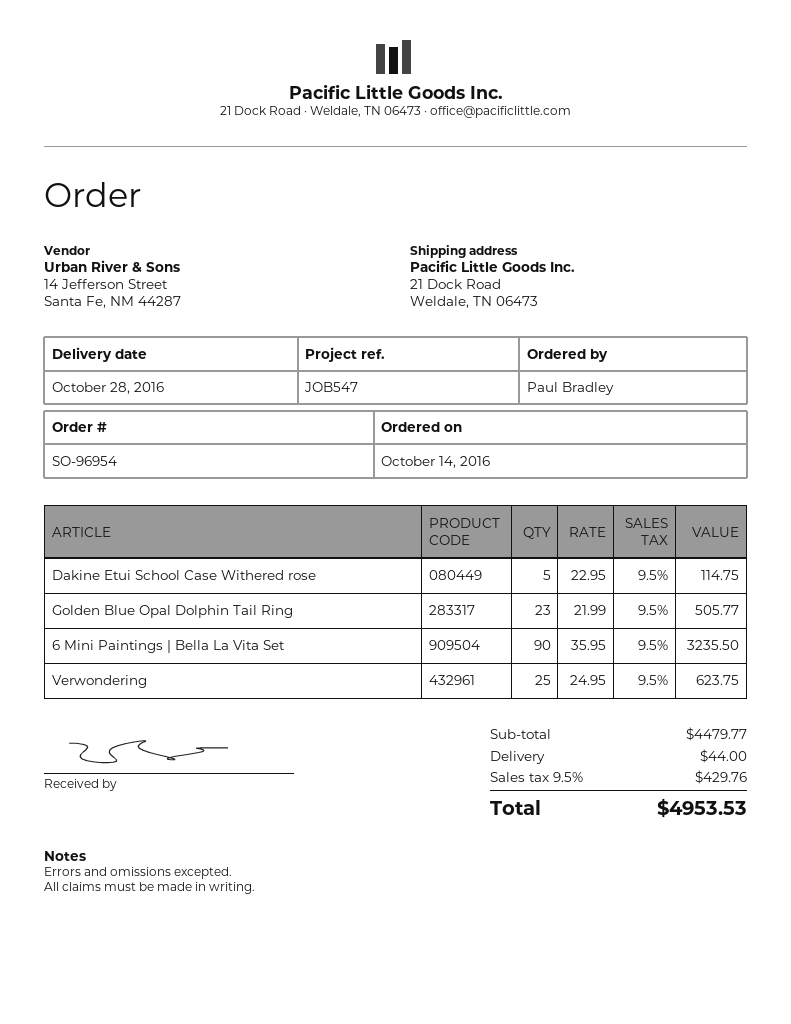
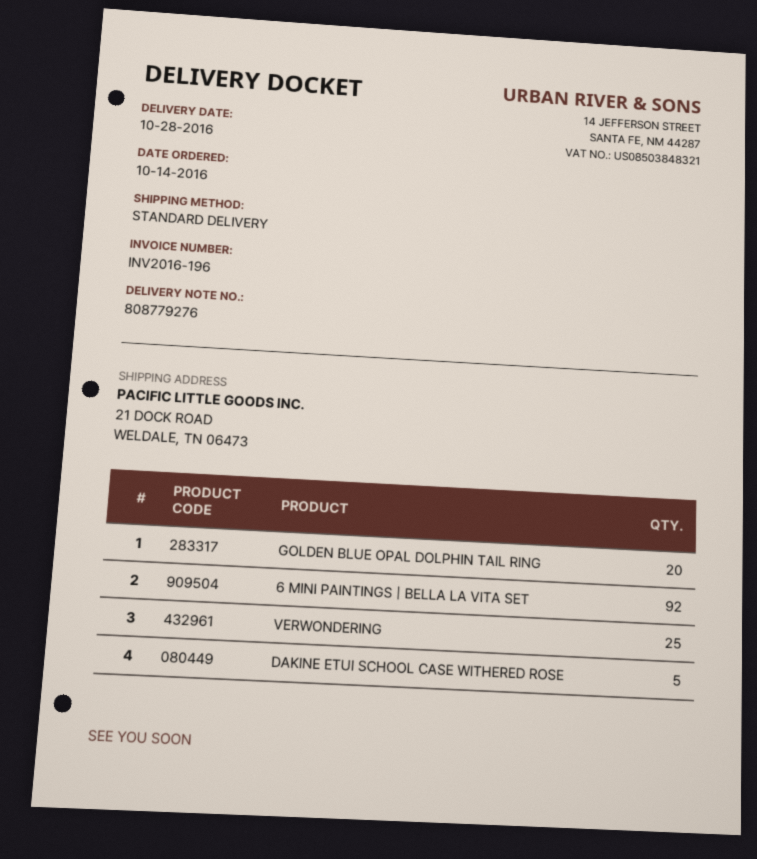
Golden Blue Opal Dolphin Tail Ring: 23 -> 20
6 Mini Paintings | Bella La Vita Set: 90 -> 92

